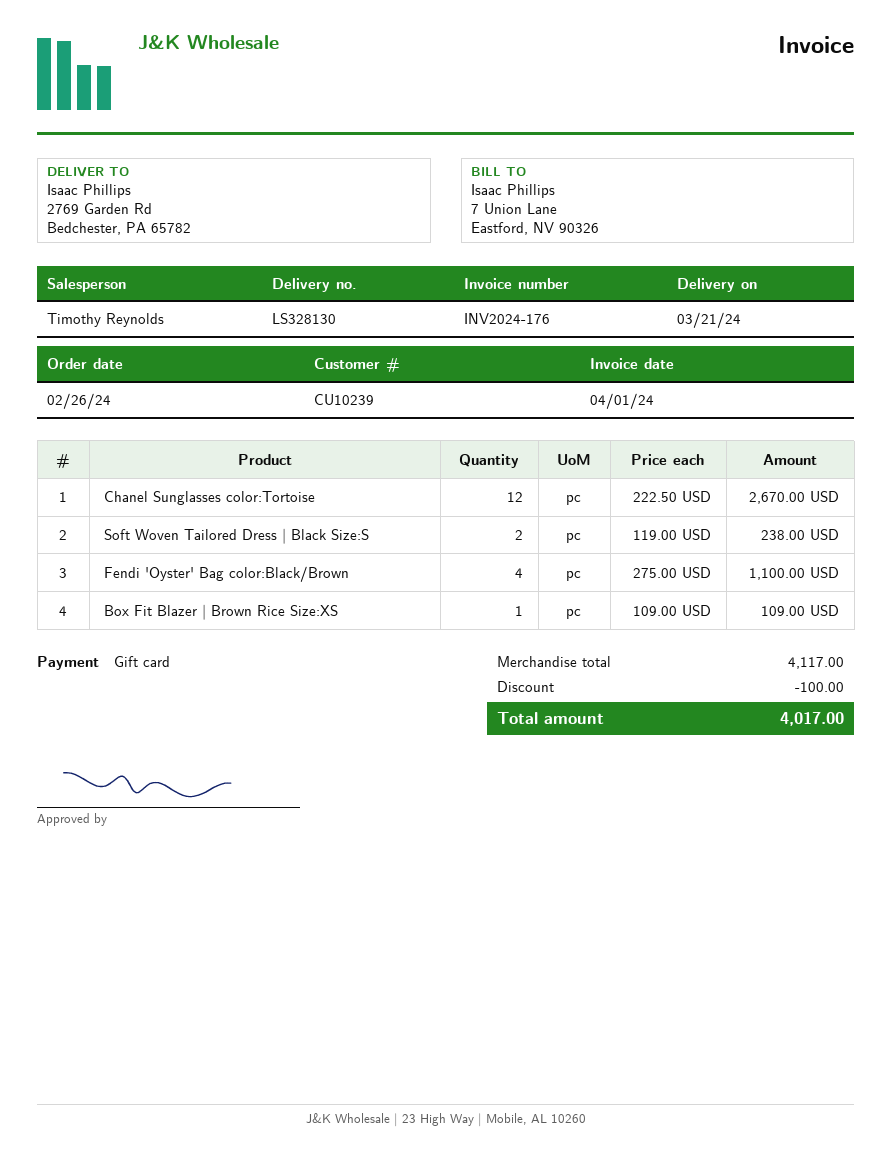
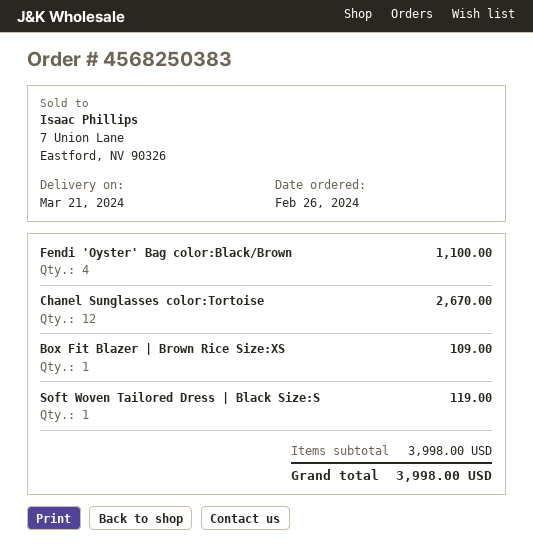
Soft Woven Tailored Dress | Black Size:S: 2 for 238.00 -> 1 for 119.00
subtotal: 4117.00 -> 3998.00
discount: 100.00 -> none
total: 4017.00 -> 3998.00

